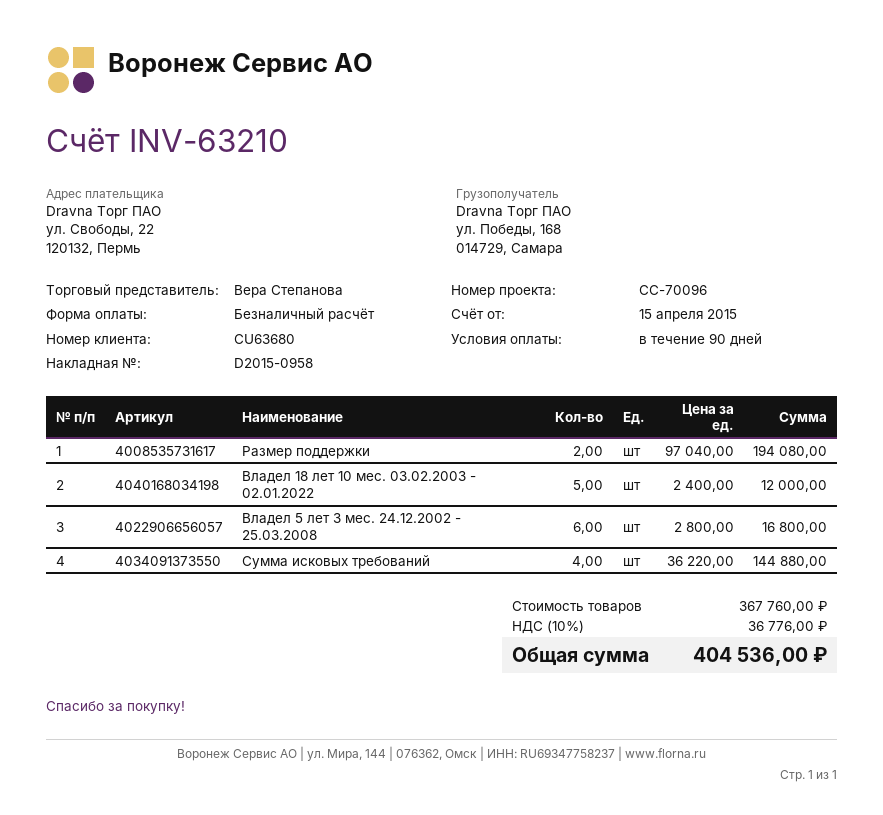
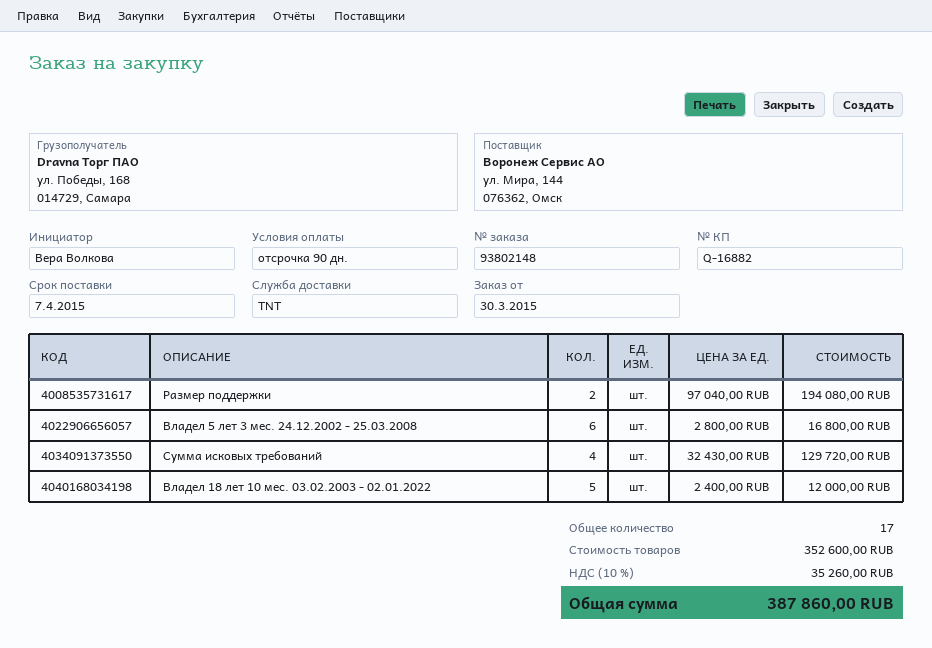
Сумма исковых требований: 4 x 36220.00 = 144880.00 -> 4 x 32430.00 = 129720.00
subtotal: 367760.00 -> 352600.00
tax: 10% = 36776.00 -> 10% = 35260.00
total: 404536.00 -> 387860.00

